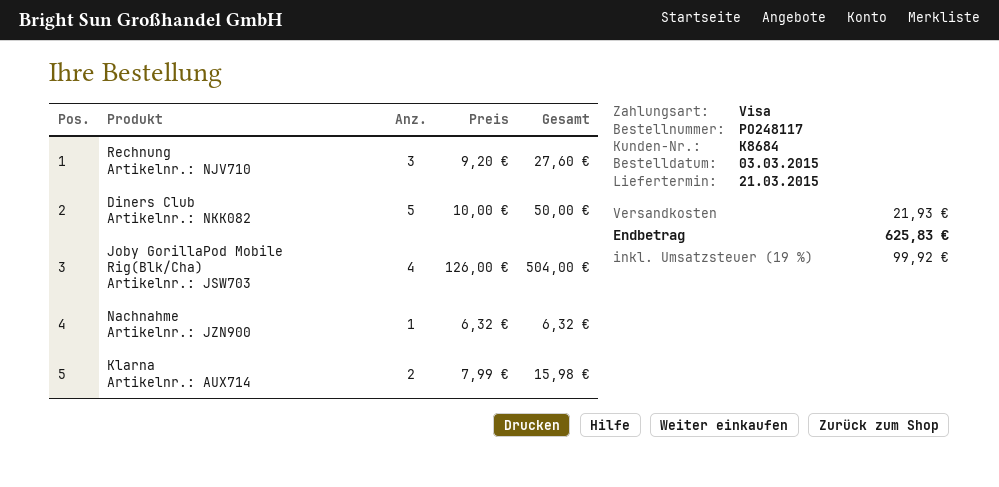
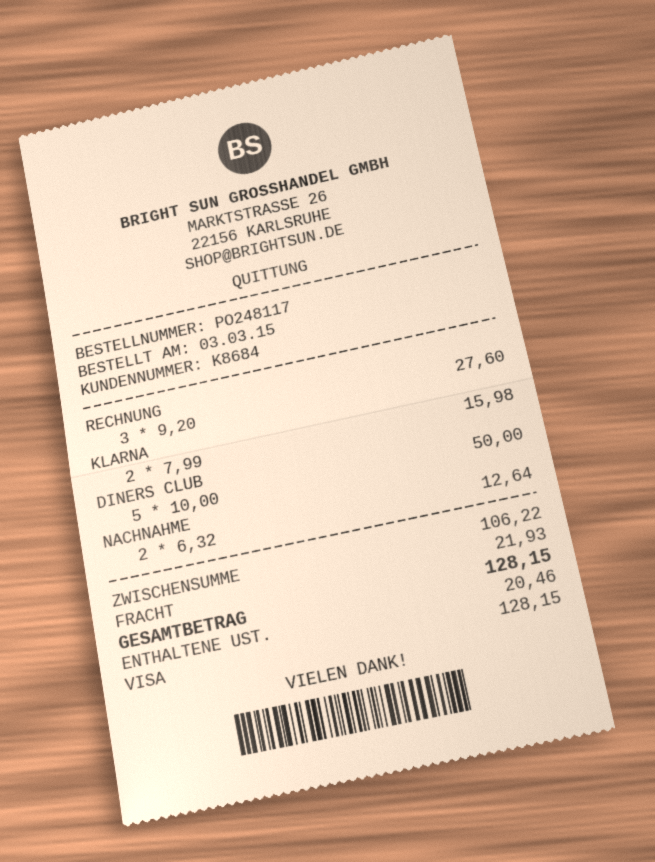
Joby GorillaPod Mobile Rig(Blk/Cha): 4 x 126.00 = 504.00 -> none
Nachnahme: 1 x 6.32 = 6.32 -> 2 x 6.32 = 12.64
tax: 99.92 -> 20.46
total: 625.83 -> 128.15

